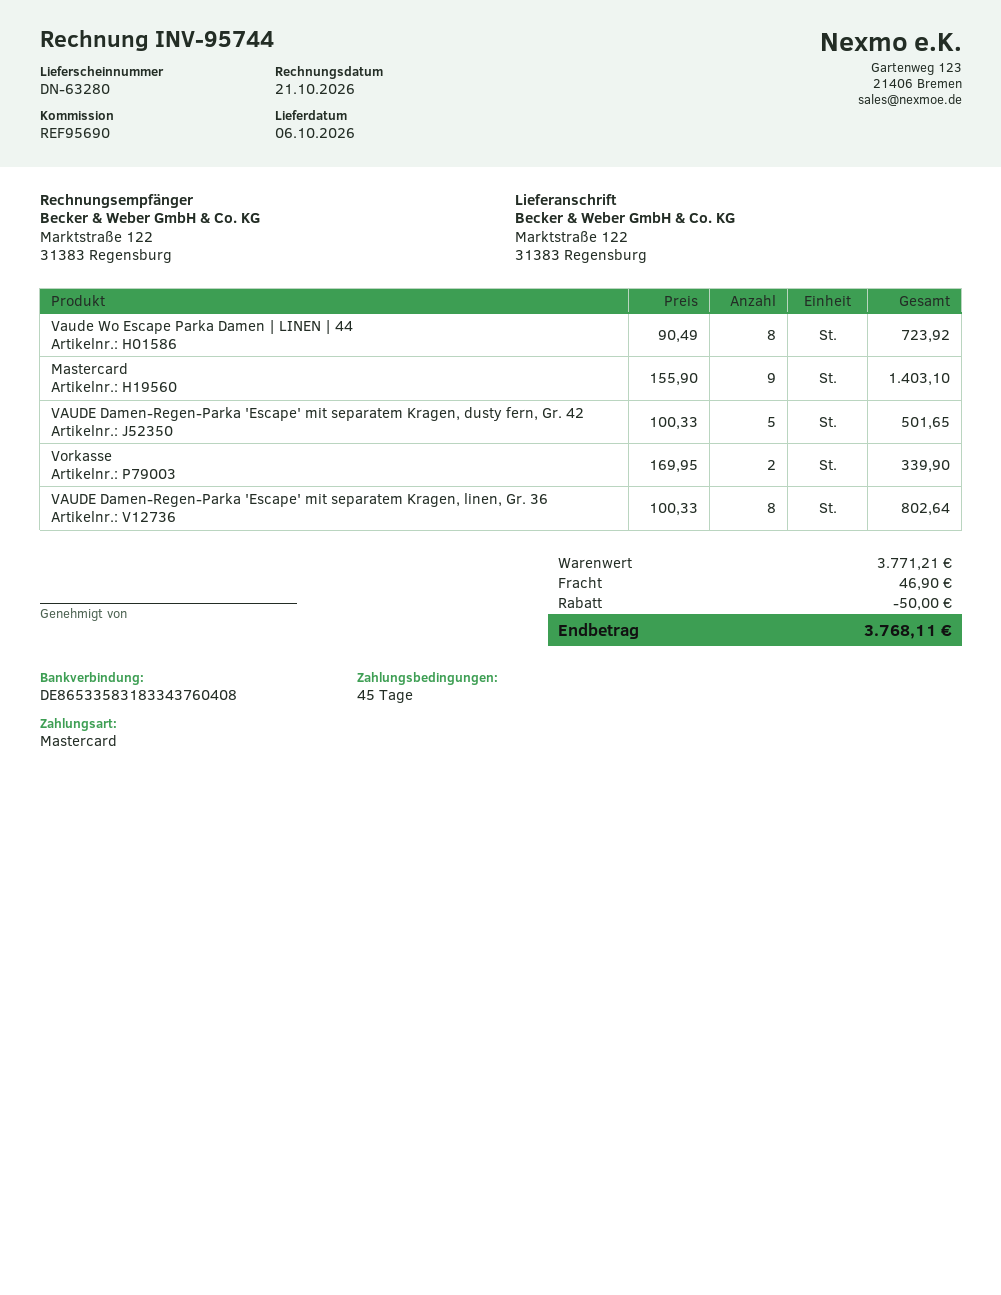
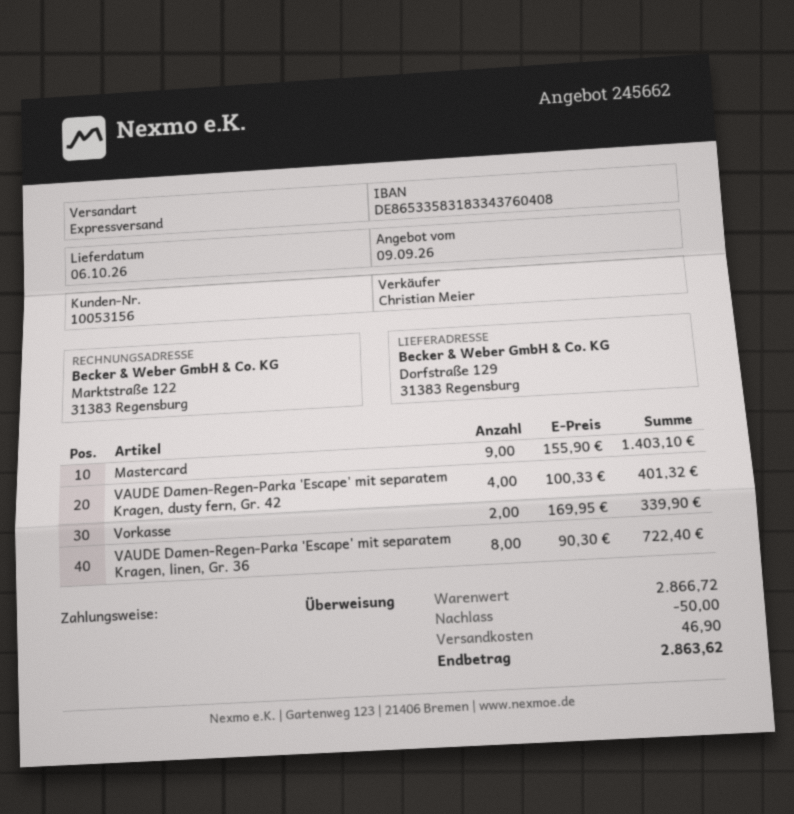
payment method: Mastercard -> bank transfer
ship to: Marktstraße 122, 31383 Regensburg -> Dorfstraße 129, 31383 Regensburg
Vaude Wo Escape Parka Damen | LINEN | 44: 8 x 90.49 = 723.92 -> none
VAUDE Damen-Regen-Parka 'Escape' mit separatem Kragen, dusty fern, Gr. 42: 5 x 100.33 = 501.65 -> 4 x 100.33 = 401.32
VAUDE Damen-Regen-Parka 'Escape' mit separatem Kragen, linen, Gr. 36: 8 x 100.33 = 802.64 -> 8 x 90.30 = 722.40
subtotal: 3771.21 -> 2866.72
total: 3768.11 -> 2863.62

